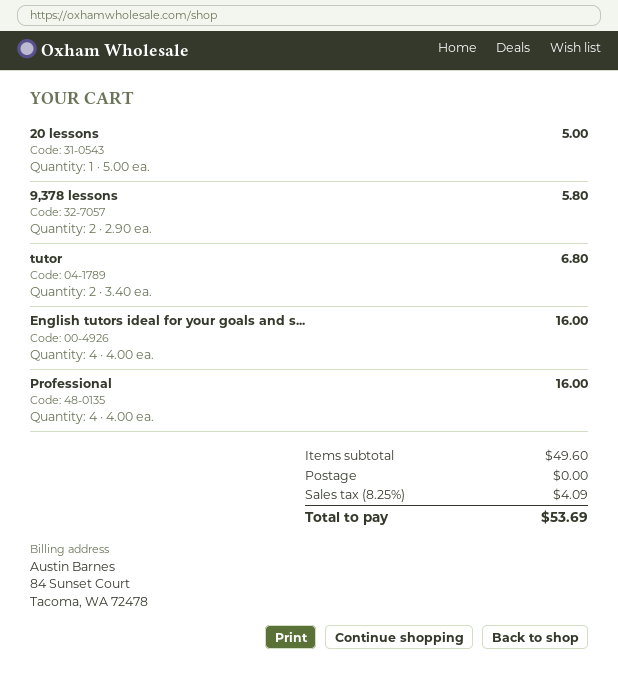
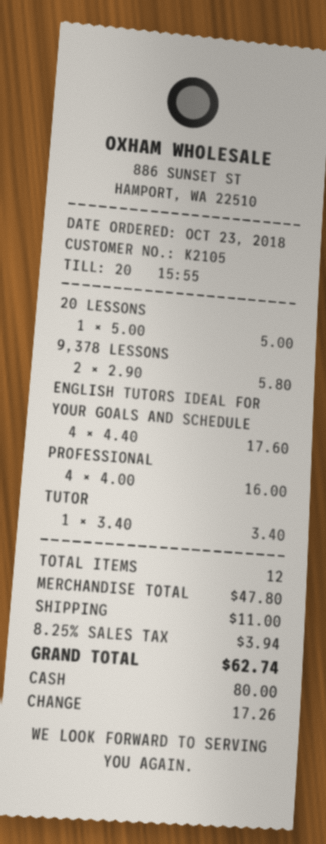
tutor: 2 x 3.40 = 6.80 -> 1 x 3.40 = 3.40
English tutors ideal for your goals and s...: 4 x 4.00 = 16.00 -> 4 x 4.40 = 17.60
subtotal: 49.60 -> 47.80
shipping: 0.00 -> 11.00
tax: 8.25% = 4.09 -> 8.25% = 3.94
total: 53.69 -> 62.74

